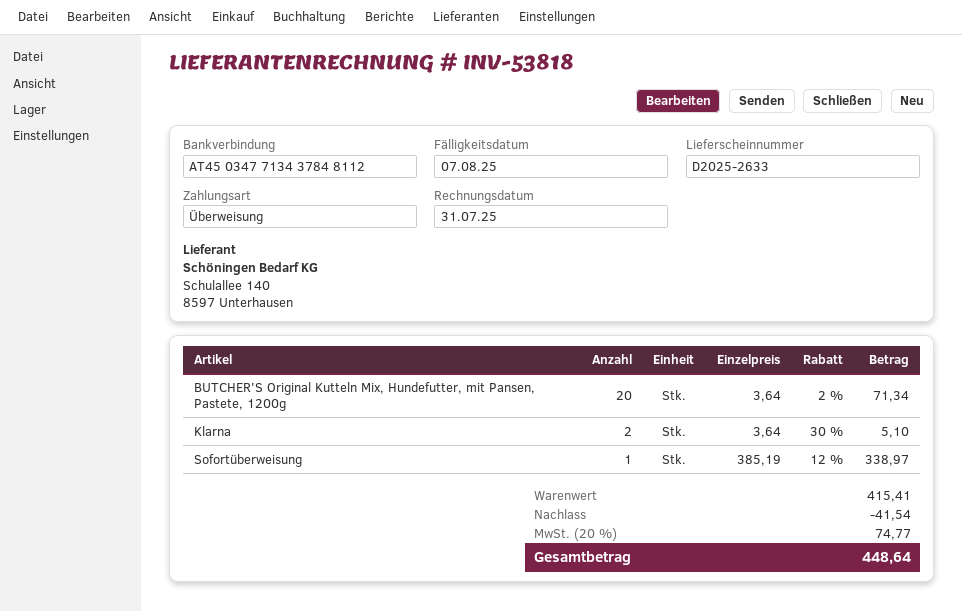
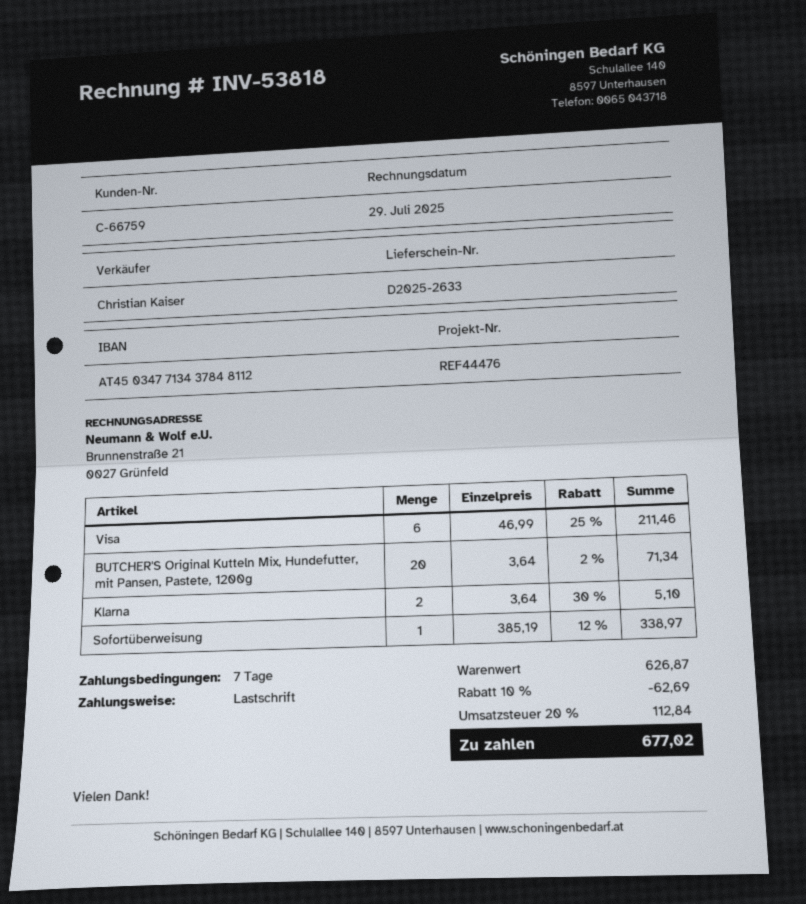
invoice date: 2025-07-31 -> 2025-07-29
payment method: bank transfer -> direct debit
Visa: none -> 6 x 46.99 - 25% = 211.46
subtotal: 415.41 -> 626.87
discount: 41.54 -> 62.69
tax: 20% = 74.77 -> 20% = 112.84
total: 448.64 -> 677.02

